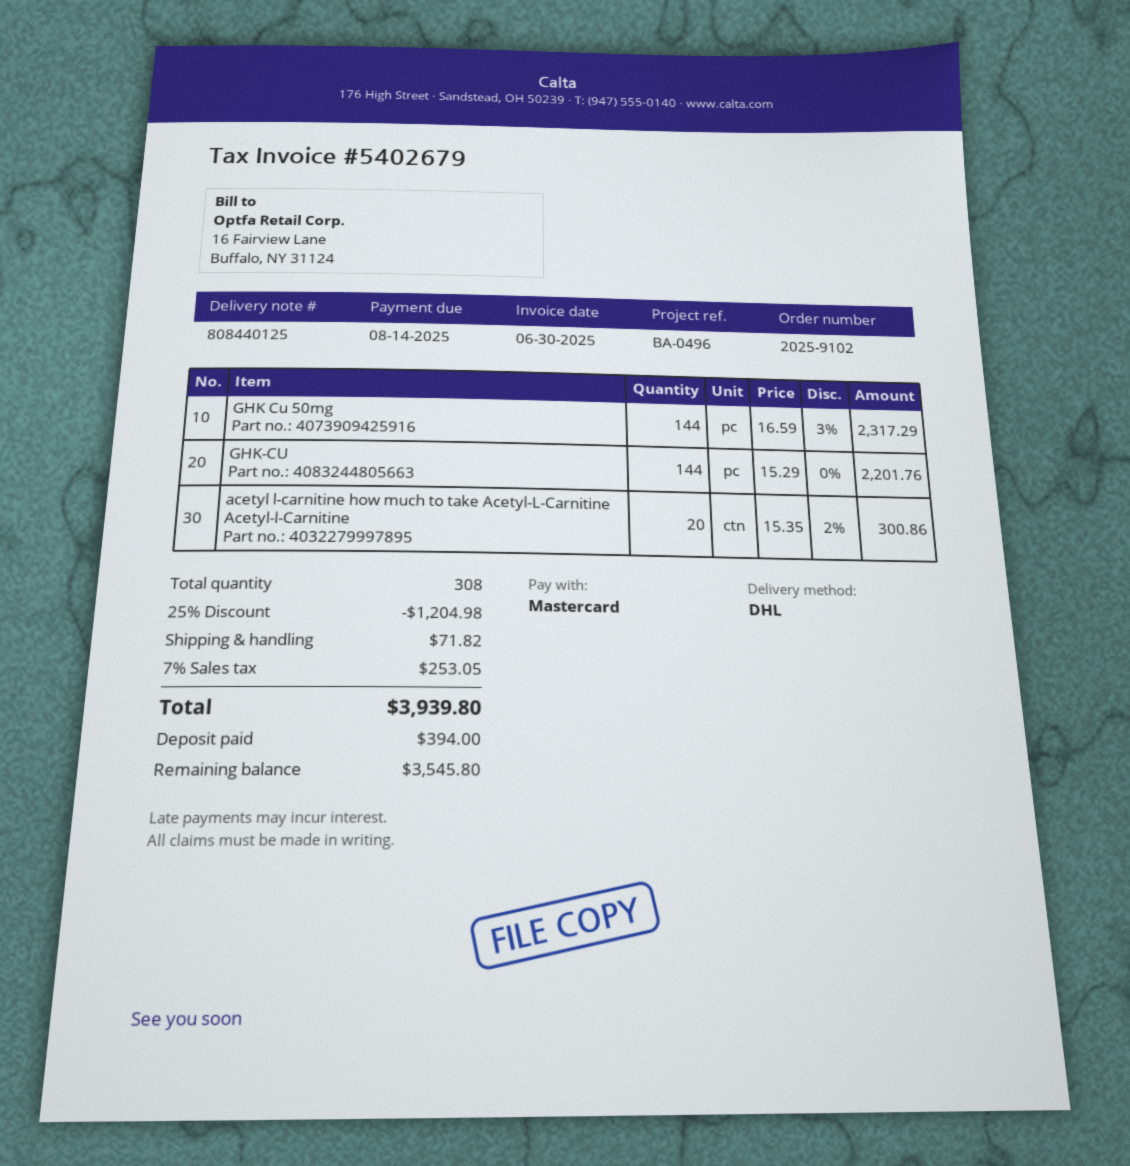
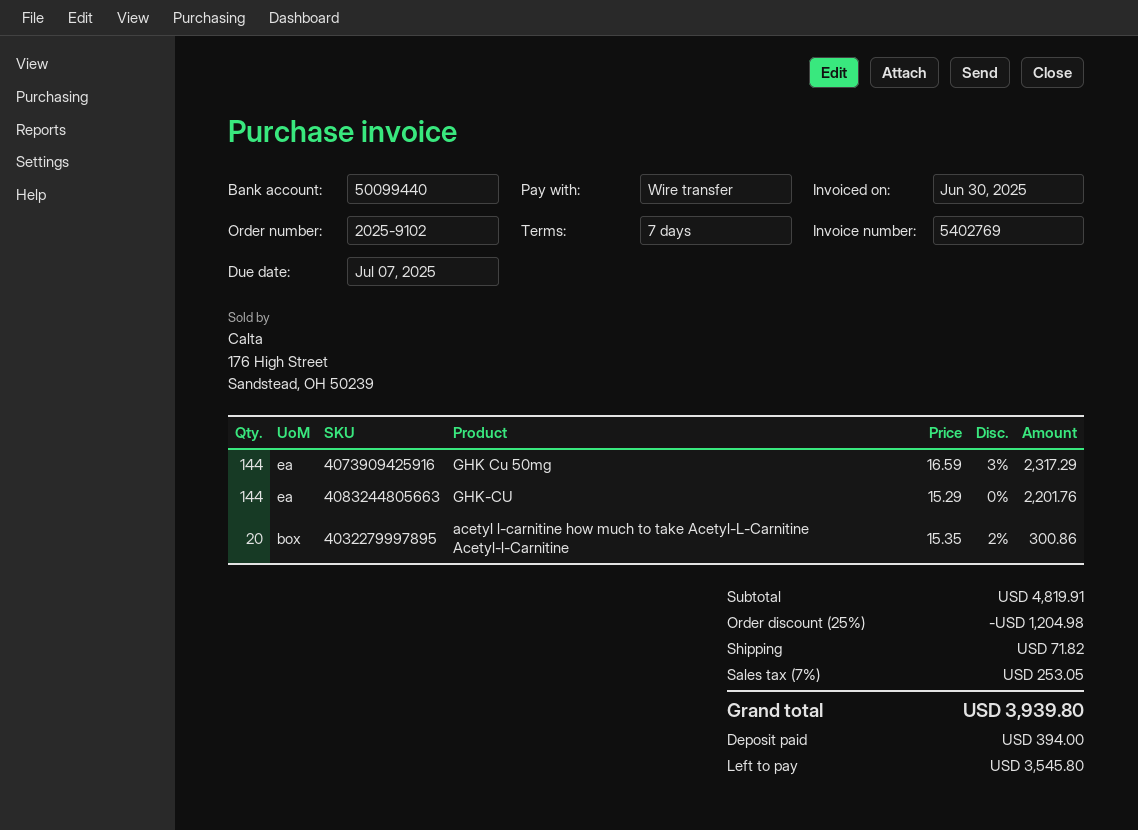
invoice number: 5402679 -> 5402769
due date: 2025-08-14 -> 2025-07-07
payment method: Mastercard -> bank transfer

